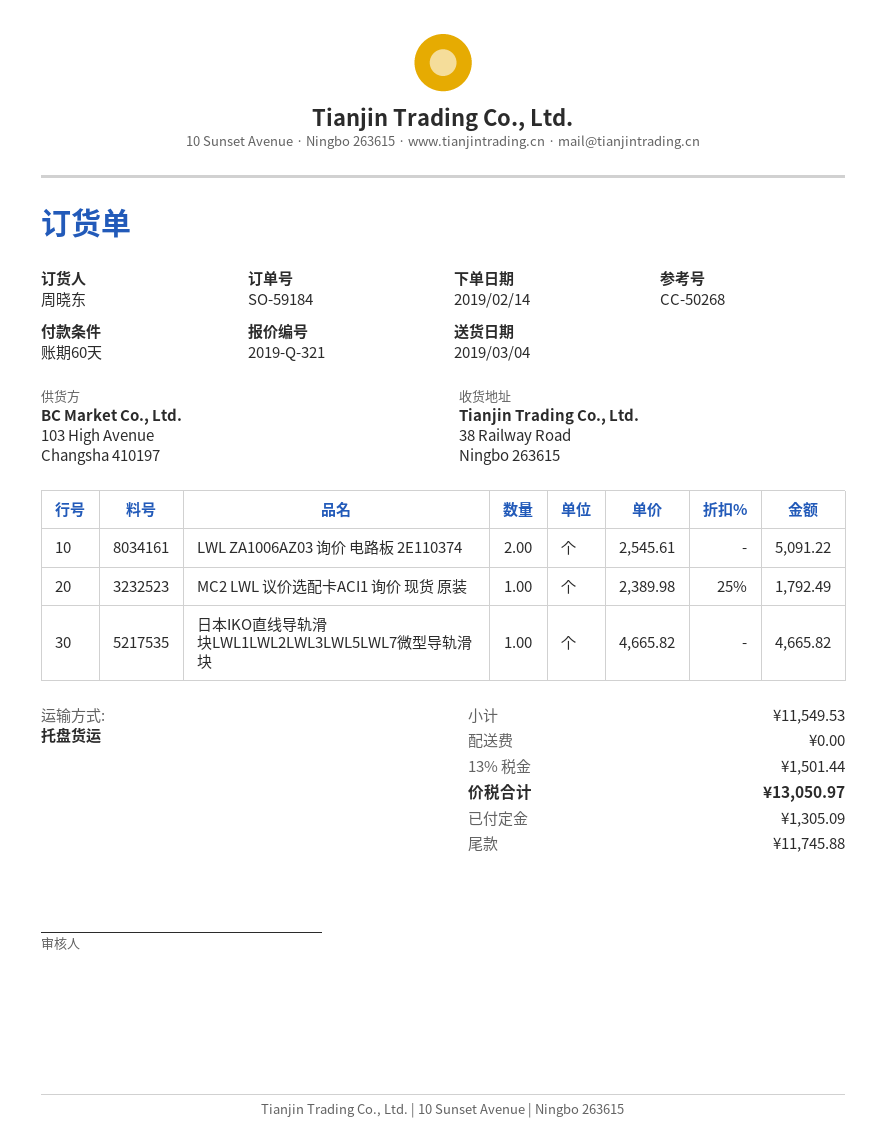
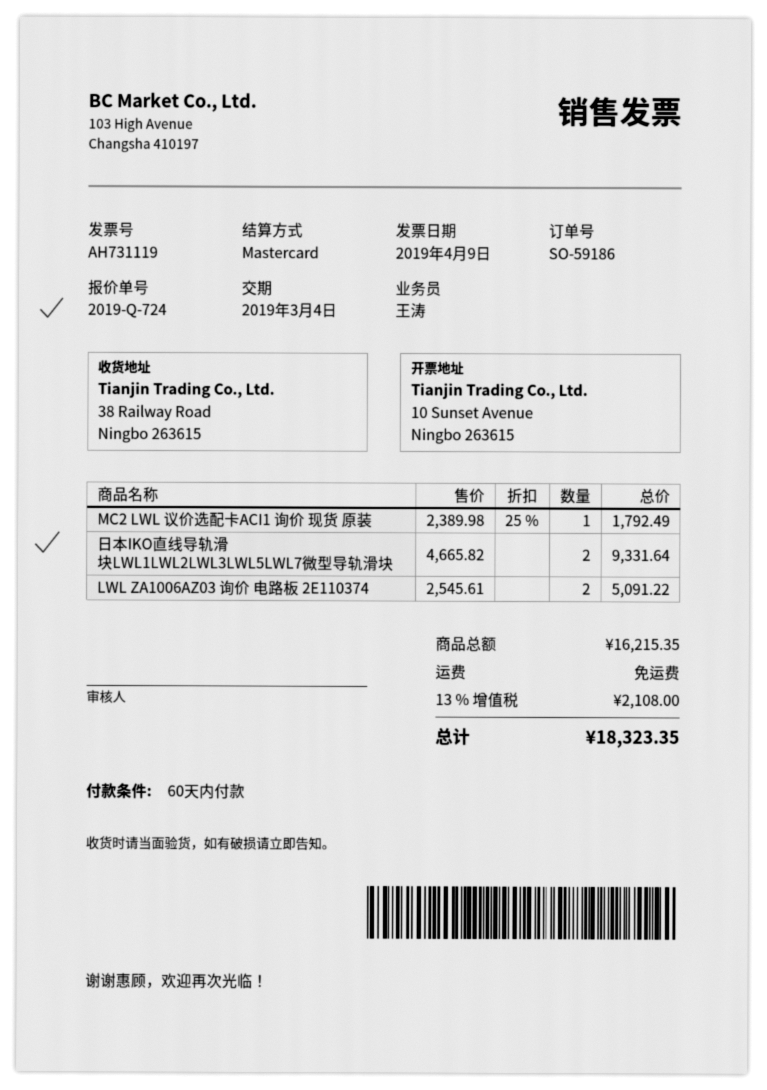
quote number: 2019-Q-321 -> 2019-Q-724
order number: SO-59184 -> SO-59186
日本IKO直线导轨滑块LWL1LWL2LWL3LWL5LWL7微型导轨滑块: 1 x 4665.82 = 4665.82 -> 2 x 4665.82 = 9331.64
subtotal: 11549.53 -> 16215.35
tax: 13% = 1501.44 -> 13% = 2108.00
total: 13050.97 -> 18323.35

